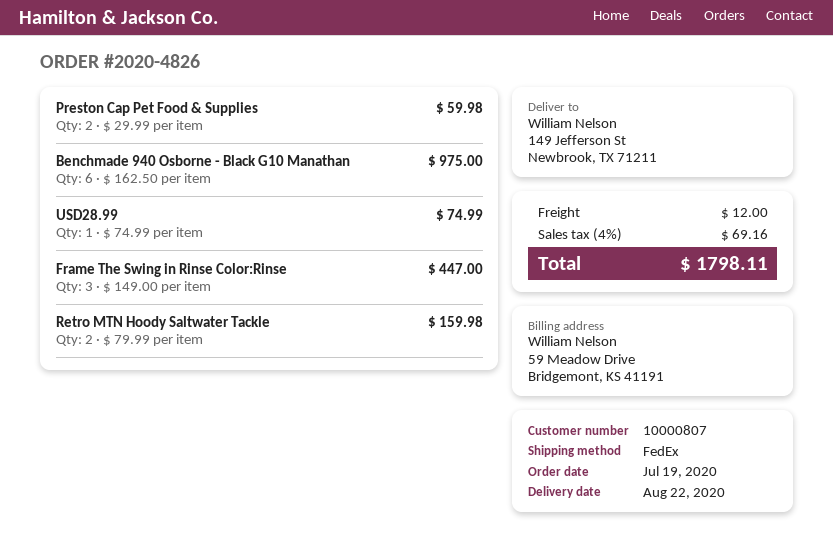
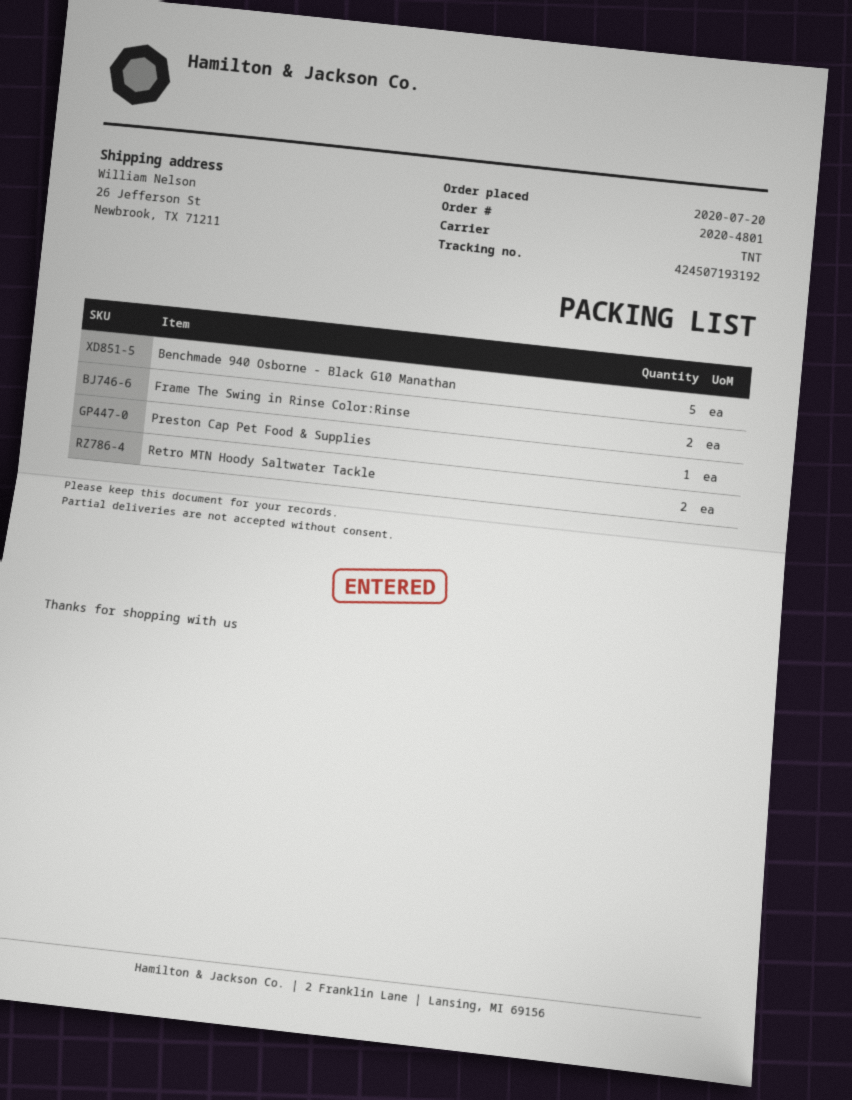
order number: 2020-4826 -> 2020-4801
order date: 2020-07-19 -> 2020-07-20
shipping method: FedEx -> TNT
ship to: 149 Jefferson St, Newbrook, TX 71211 -> 26 Jefferson St, Newbrook, TX 71211
Preston Cap Pet Food & Supplies: 2 -> 1
Benchmade 940 Osborne - Black G10 Manathan: 6 -> 5
USD28.99: 1 -> none
Frame The Swing in Rinse Color:Rinse: 3 -> 2

